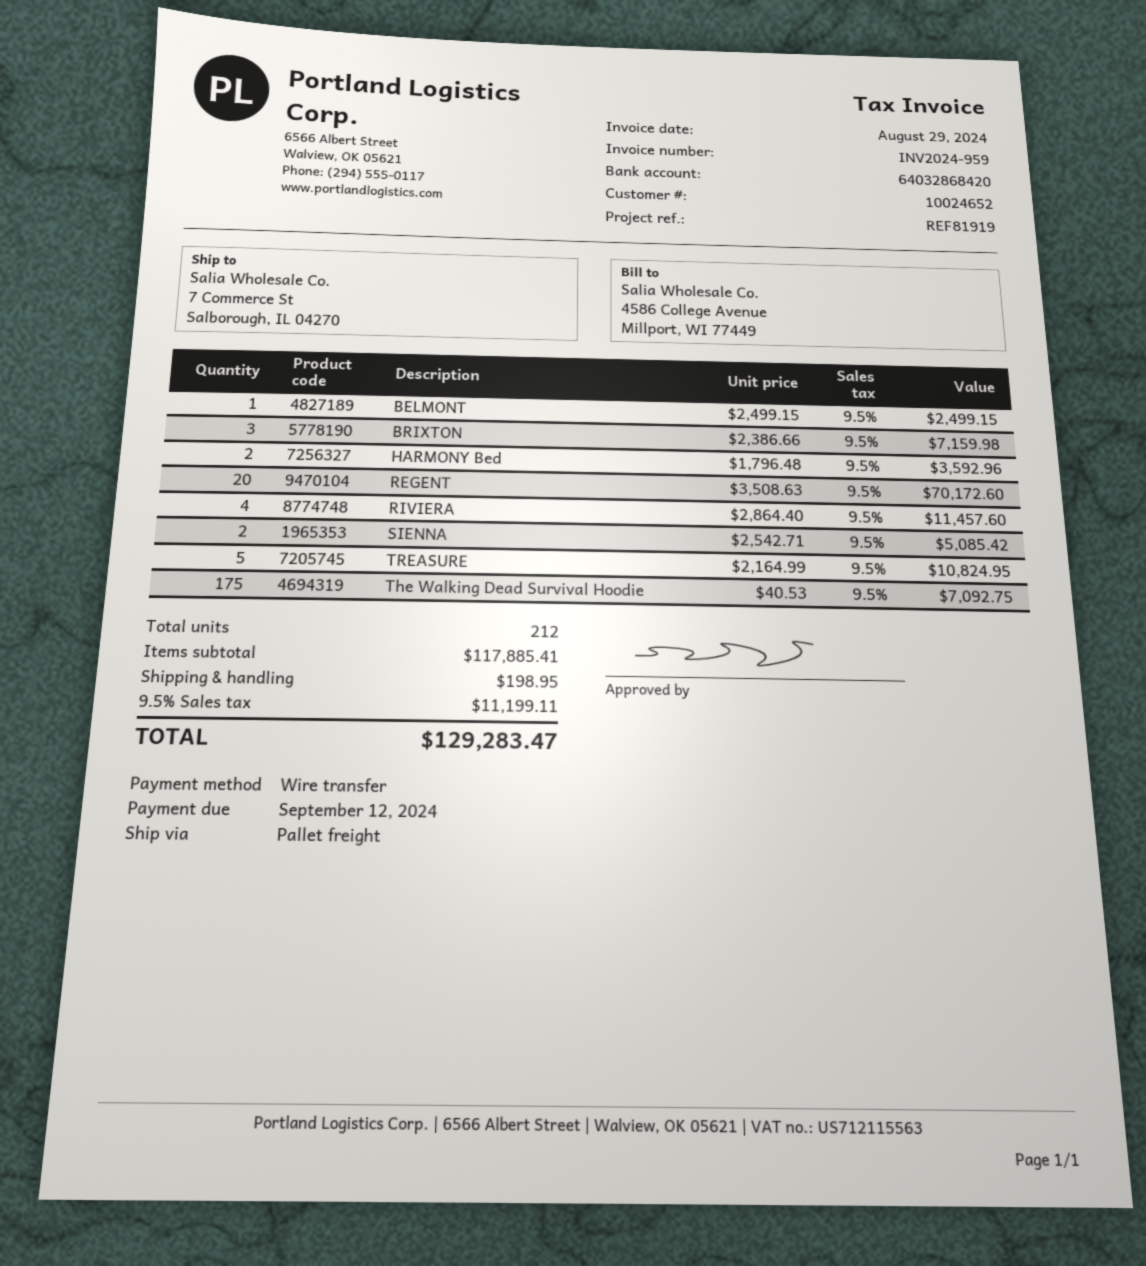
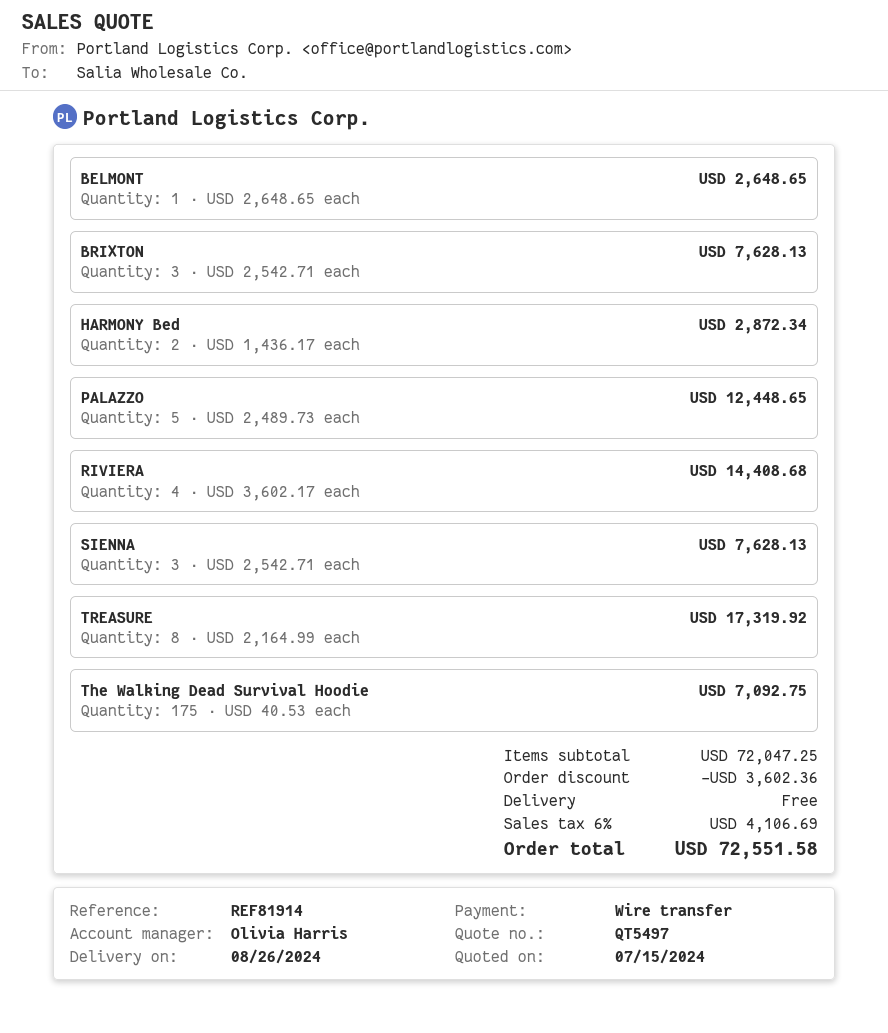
reference: REF81919 -> REF81914
BELMONT: 1 x 2499.15 = 2499.15 -> 1 x 2648.65 = 2648.65
BRIXTON: 3 x 2386.66 = 7159.98 -> 3 x 2542.71 = 7628.13
HARMONY Bed: 2 x 1796.48 = 3592.96 -> 2 x 1436.17 = 2872.34
REGENT: 20 x 3508.63 = 70172.60 -> none
RIVIERA: 4 x 2864.40 = 11457.60 -> 4 x 3602.17 = 14408.68
SIENNA: 2 x 2542.71 = 5085.42 -> 3 x 2542.71 = 7628.13
TREASURE: 5 x 2164.99 = 10824.95 -> 8 x 2164.99 = 17319.92
PALAZZO: none -> 5 x 2489.73 = 12448.65
subtotal: 117885.41 -> 72047.25
discount: none -> 3602.36
shipping: 198.95 -> 0.00
tax: 9.5% = 11199.11 -> 6% = 4106.69
total: 129283.47 -> 72551.58

